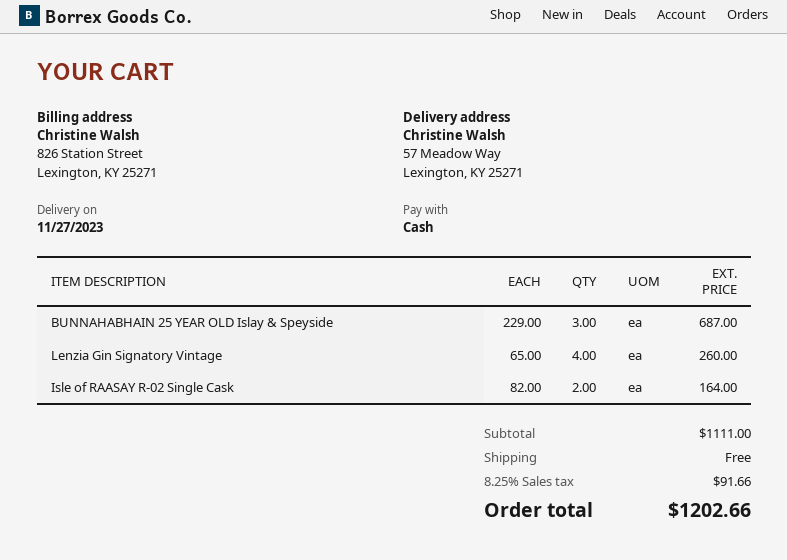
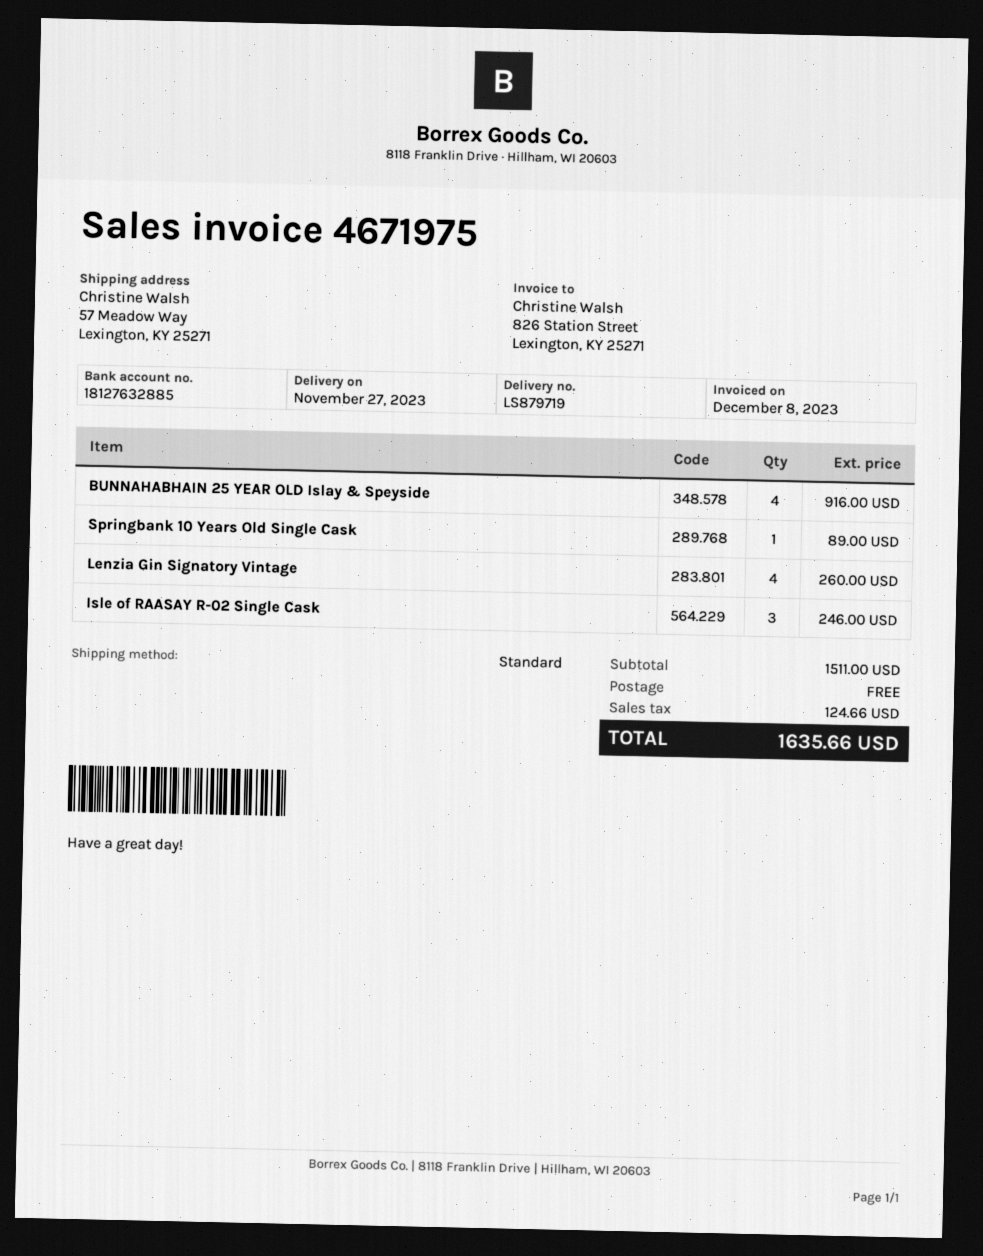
BUNNAHABHAIN 25 YEAR OLD Islay & Speyside: 3 for 687.00 -> 4 for 916.00
Isle of RAASAY R-02 Single Cask: 2 for 164.00 -> 3 for 246.00
Springbank 10 Years Old Single Cask: none -> 1 for 89.00
subtotal: 1111.00 -> 1511.00
tax: 91.66 -> 124.66
total: 1202.66 -> 1635.66

